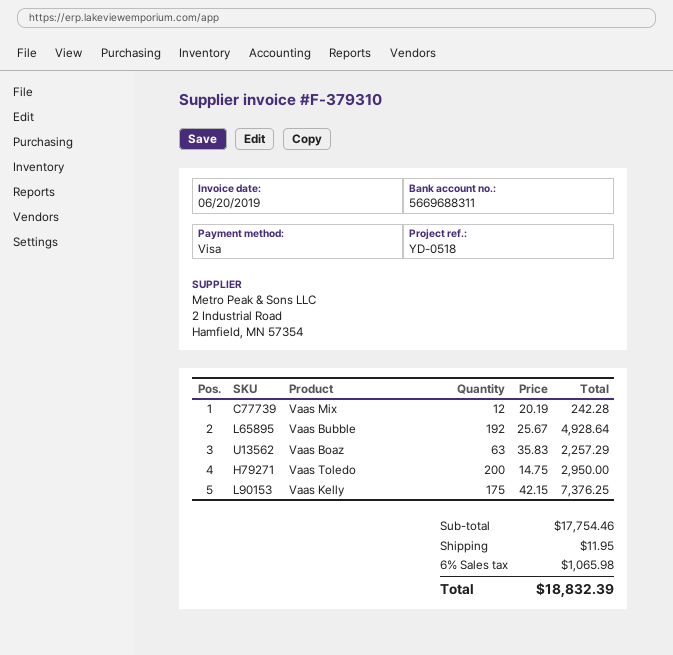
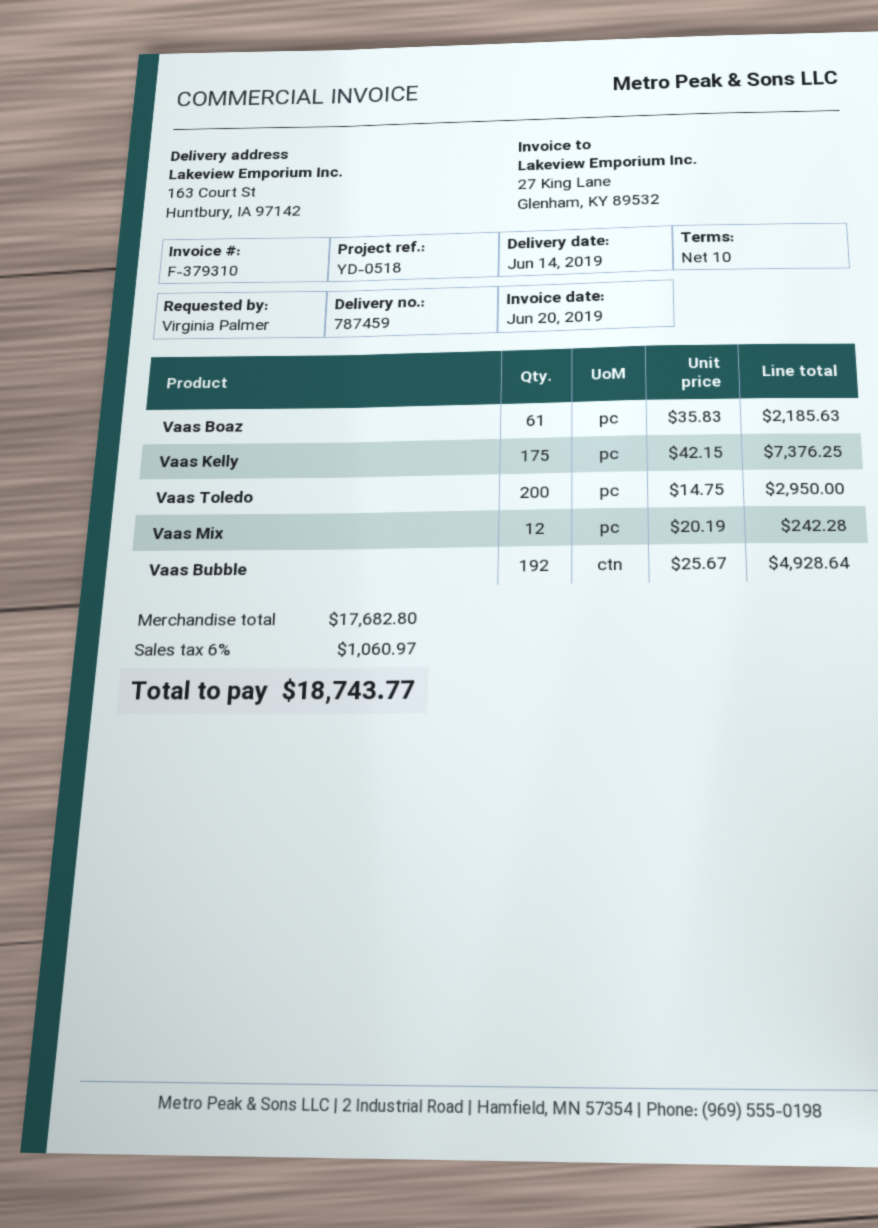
Vaas Boaz: 63 x 35.83 = 2257.29 -> 61 x 35.83 = 2185.63
subtotal: 17754.46 -> 17682.80
shipping: 11.95 -> none
tax: 6% = 1065.98 -> 6% = 1060.97
total: 18832.39 -> 18743.77

